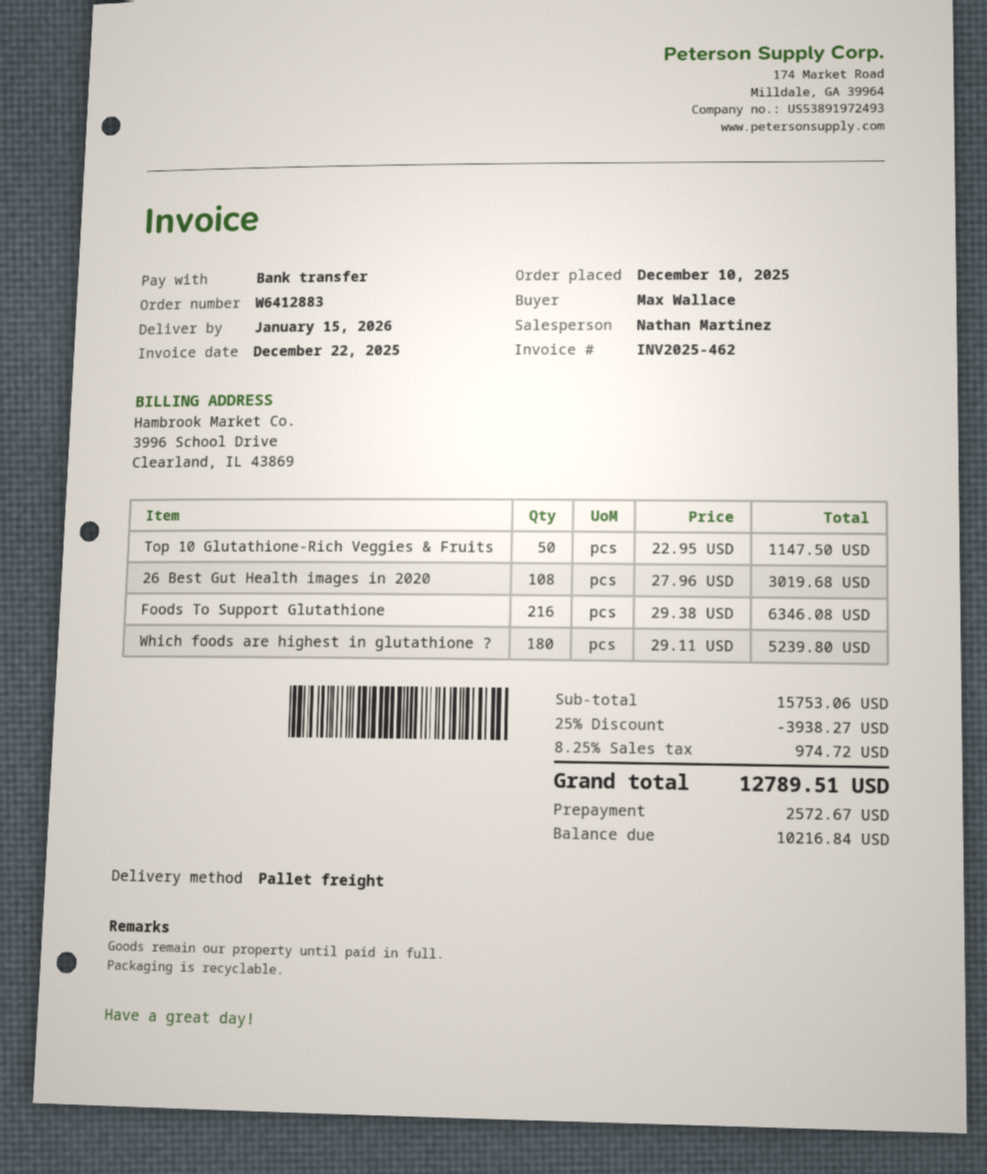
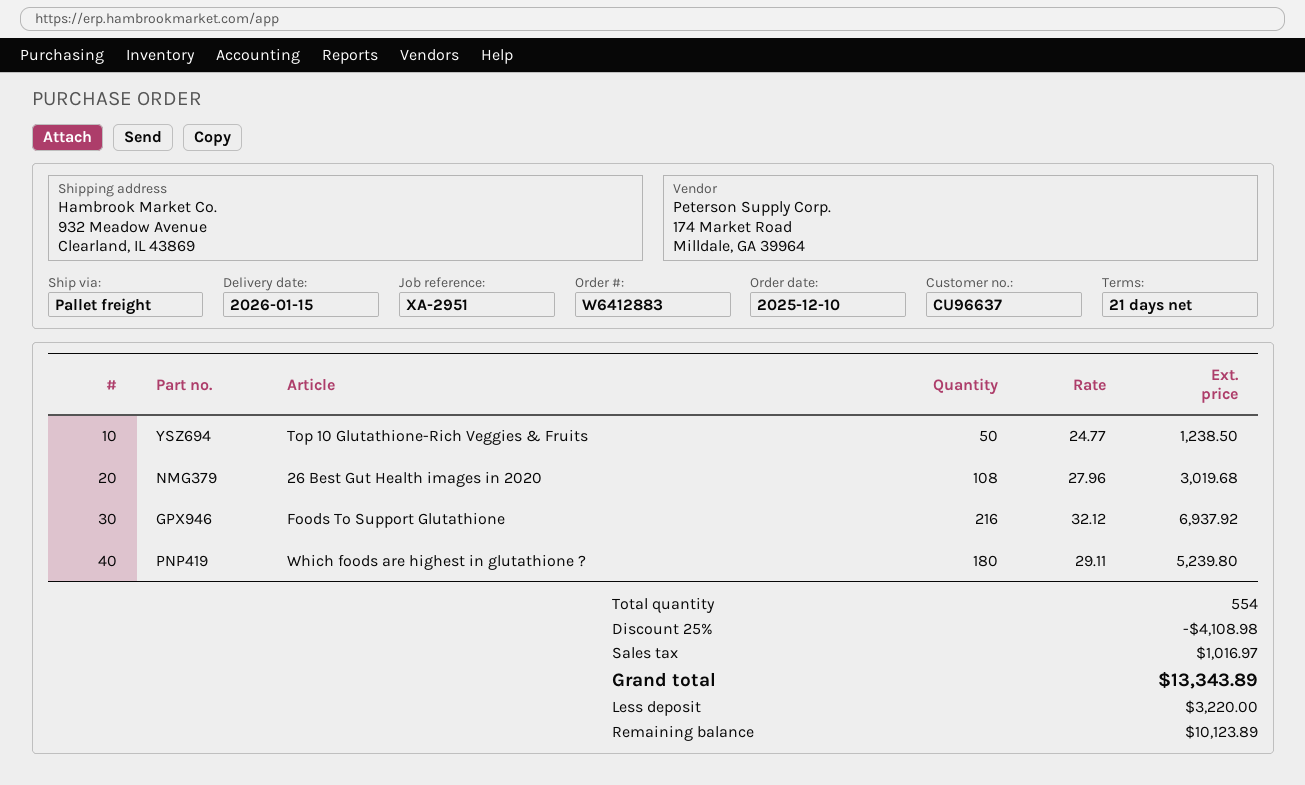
Top 10 Glutathione-Rich Veggies & Fruits: 50 x 22.95 = 1147.50 -> 50 x 24.77 = 1238.50
Foods To Support Glutathione: 216 x 29.38 = 6346.08 -> 216 x 32.12 = 6937.92
discount: 25% = 3938.27 -> 25% = 4108.98
tax: 974.72 -> 1016.97
total: 12789.51 -> 13343.89
deposit: 2572.67 -> 3220.00
balance: 10216.84 -> 10123.89

